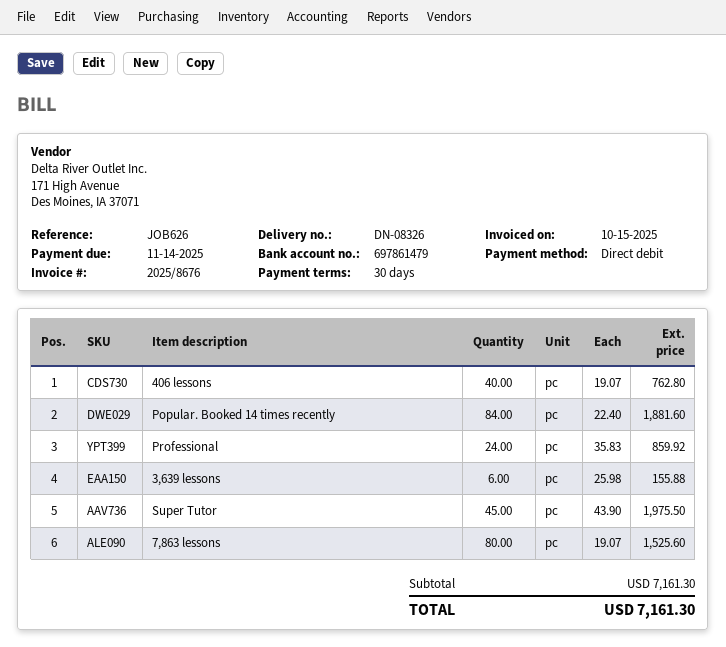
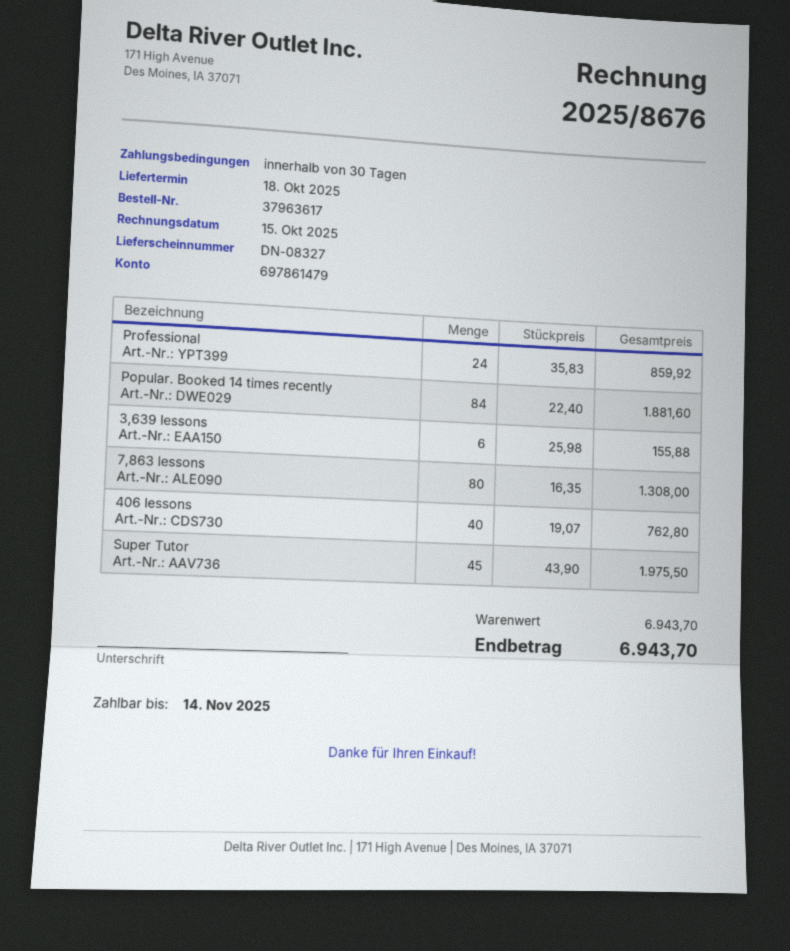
delivery note number: DN-08326 -> DN-08327
7,863 lessons: 80 x 19.07 = 1525.60 -> 80 x 16.35 = 1308.00
subtotal: 7161.30 -> 6943.70
total: 7161.30 -> 6943.70

